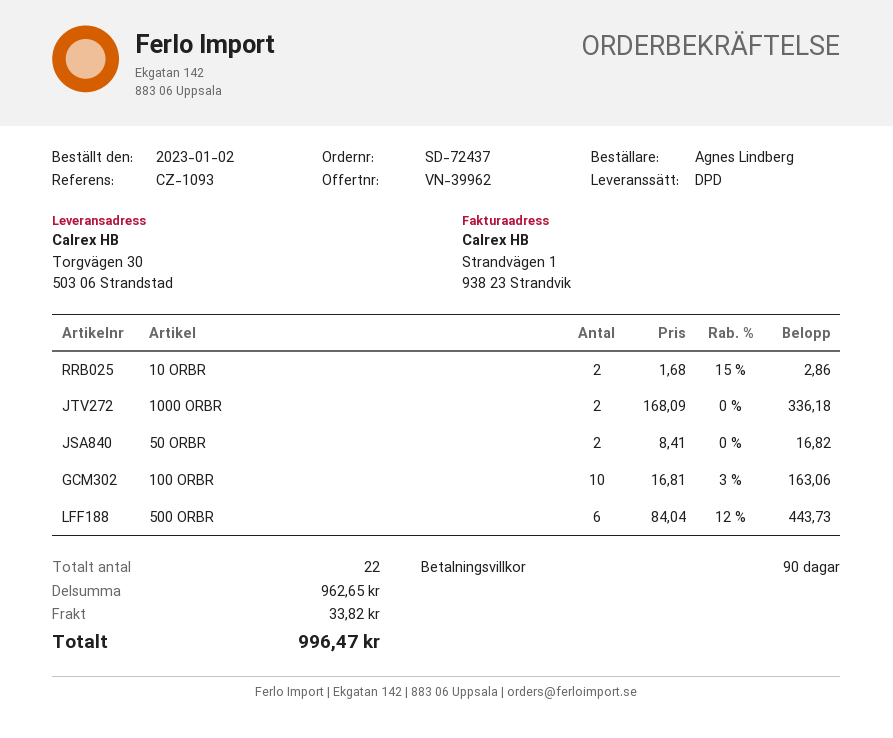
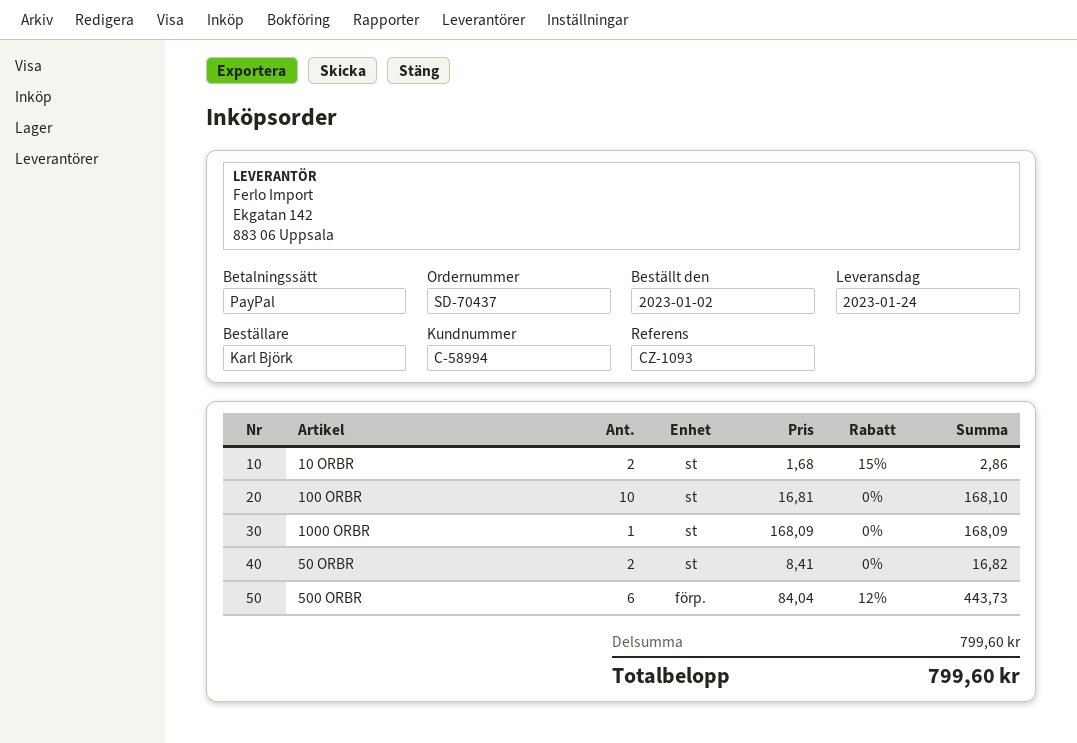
order number: SD-72437 -> SD-70437
ordered by: Agnes Lindberg -> Karl Björk
1000 ORBR: 2 x 168.09 = 336.18 -> 1 x 168.09 = 168.09
100 ORBR: 10 x 16.81 - 3% = 163.06 -> 10 x 16.81 = 168.10
subtotal: 962.65 -> 799.60
shipping: 33.82 -> none
total: 996.47 -> 799.60

